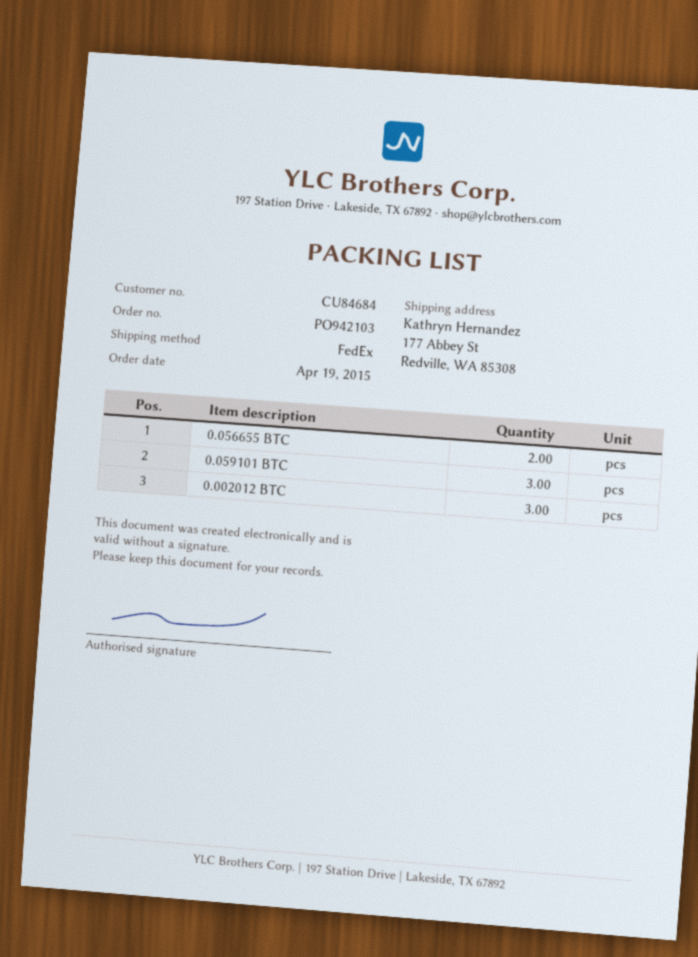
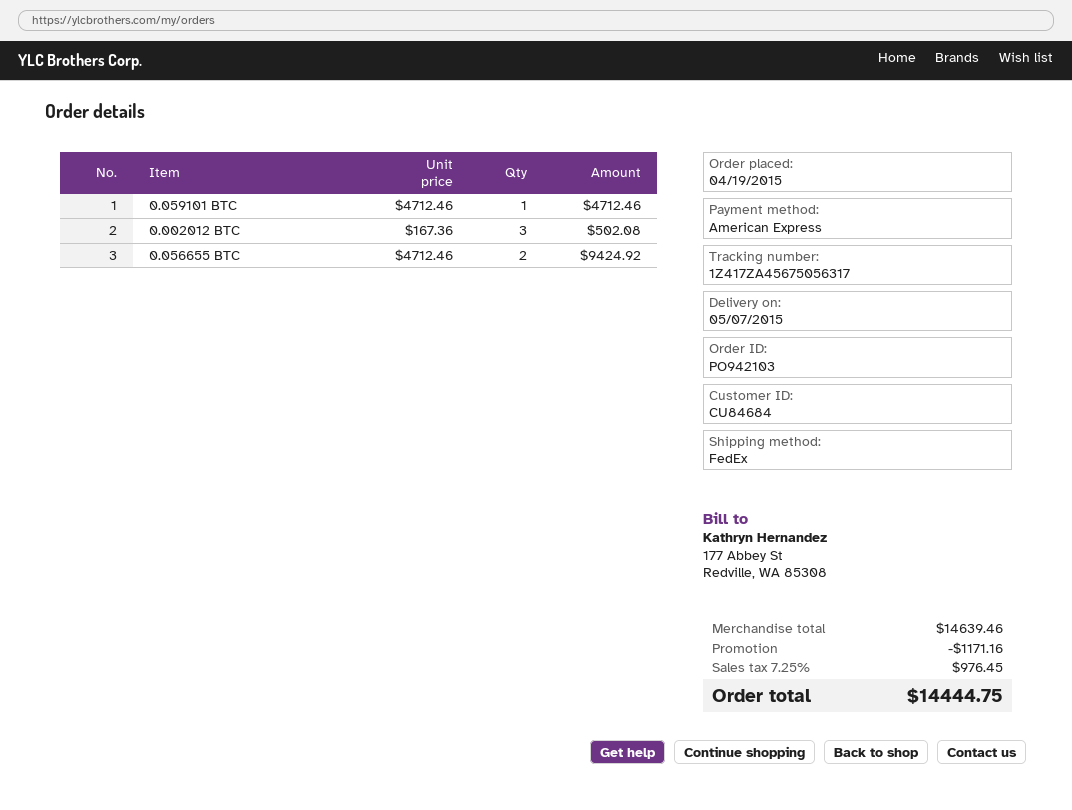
0.059101 BTC: 3 -> 1

